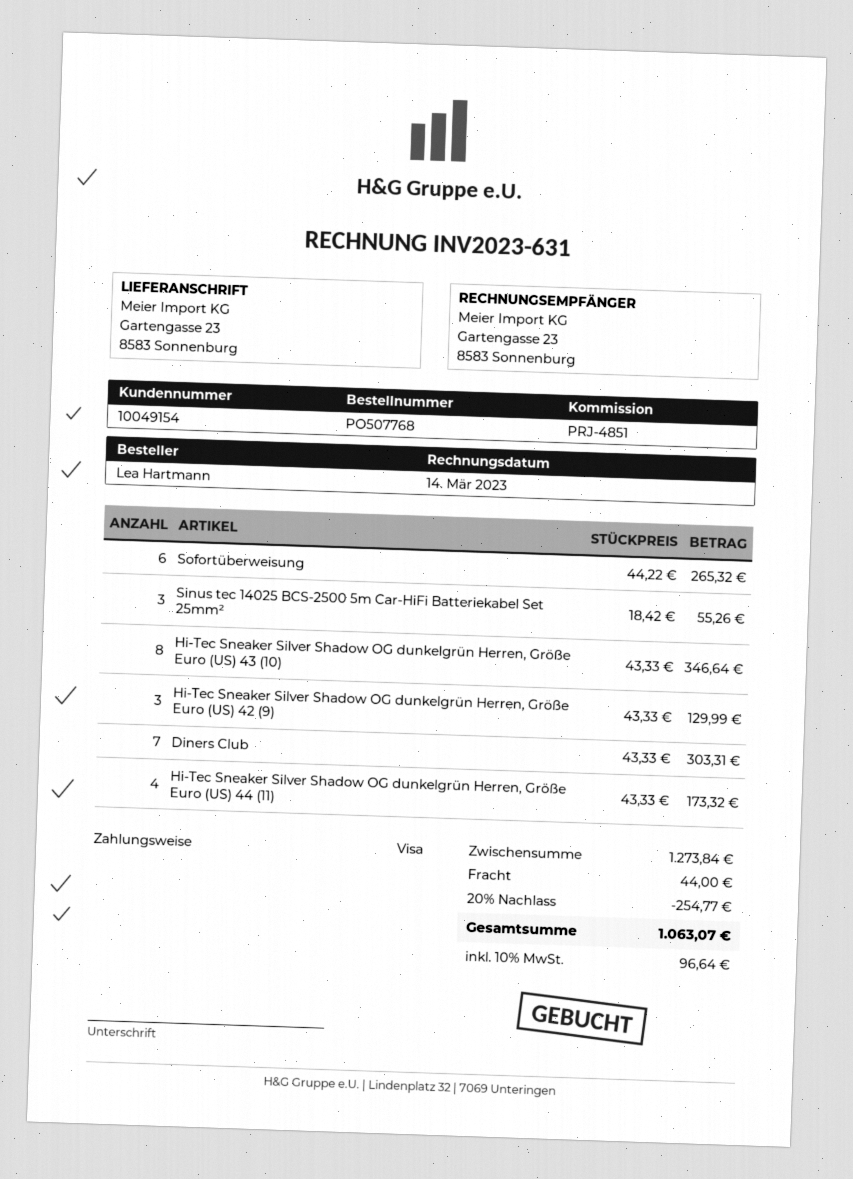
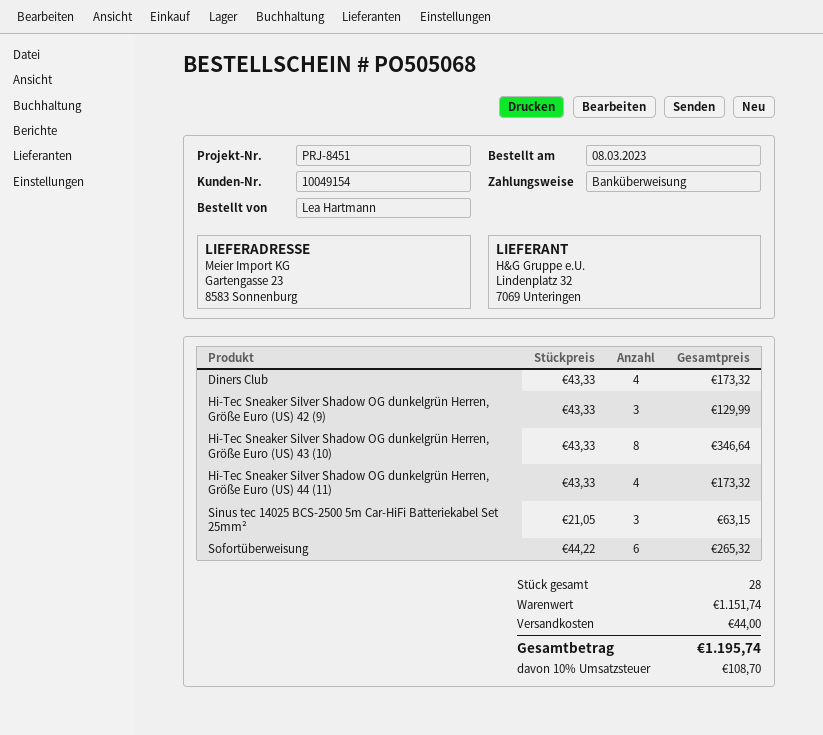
order number: PO507768 -> PO505068
reference: PRJ-4851 -> PRJ-8451
payment method: Visa -> bank transfer
Sinus tec 14025 BCS-2500 5m Car-HiFi Batteriekabel Set 25mm²: 3 x 18.42 = 55.26 -> 3 x 21.05 = 63.15
Diners Club: 7 x 43.33 = 303.31 -> 4 x 43.33 = 173.32
subtotal: 1273.84 -> 1151.74
discount: 20% = 254.77 -> none
tax: 10% = 96.64 -> 10% = 108.70
total: 1063.07 -> 1195.74

